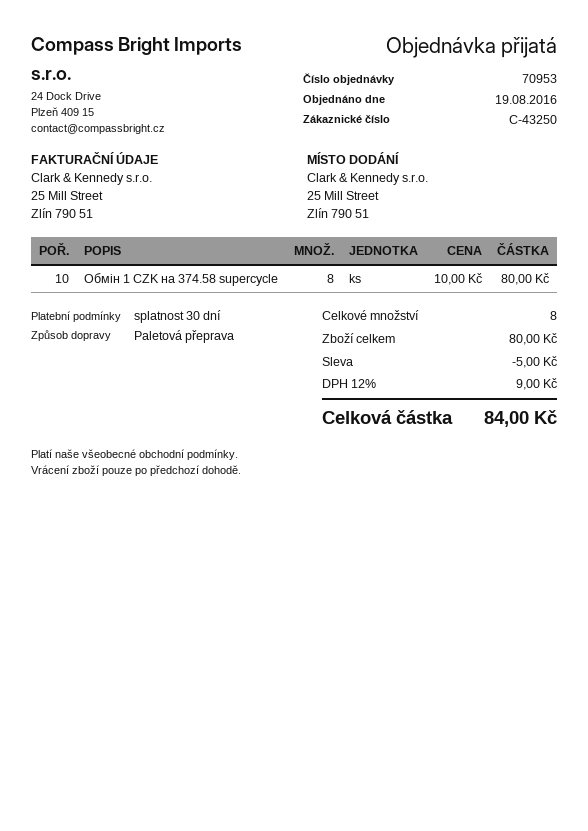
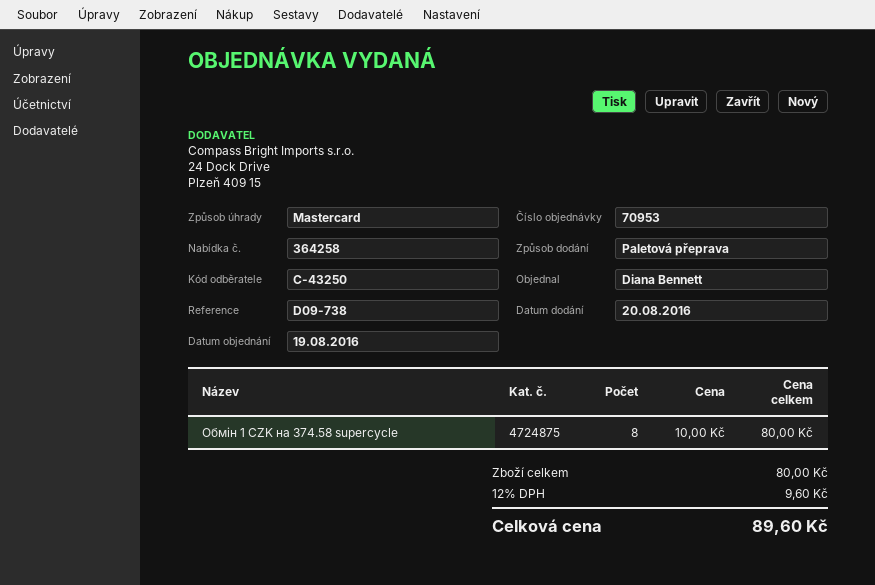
discount: 5.00 -> none
tax: 12% = 9.00 -> 12% = 9.60
total: 84.00 -> 89.60

